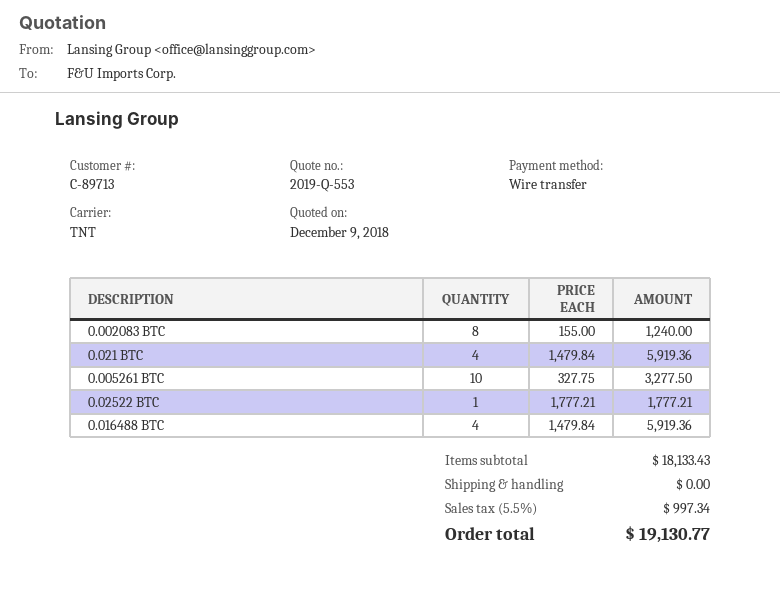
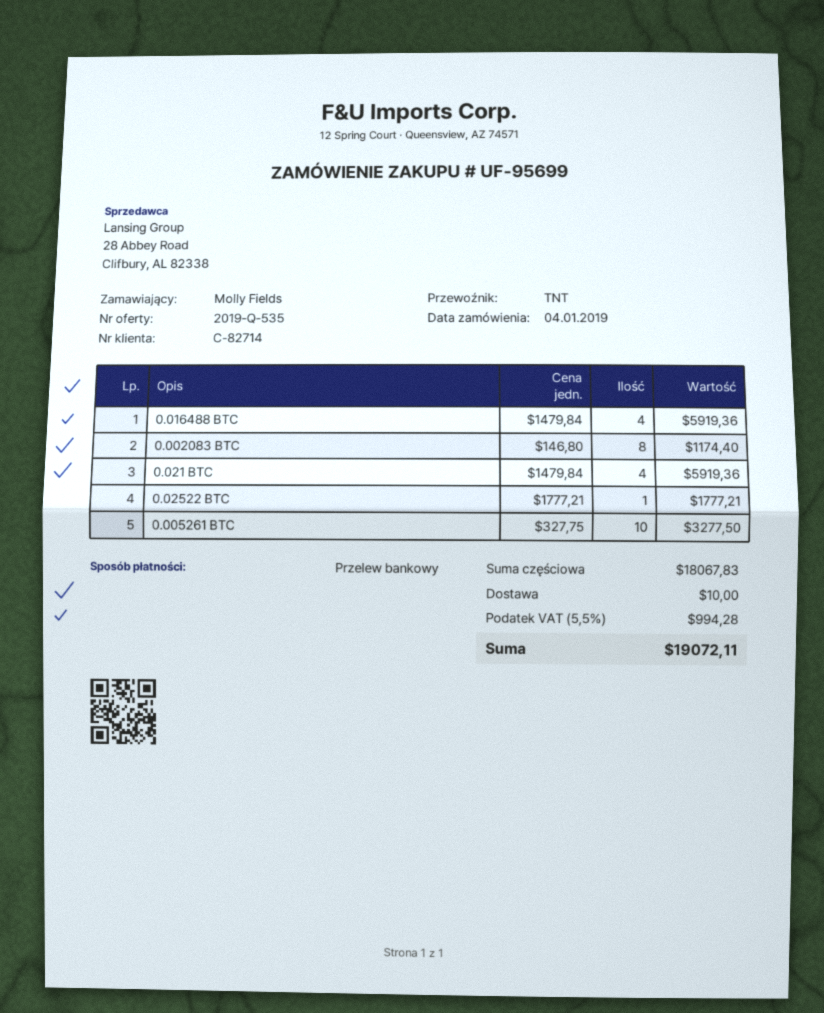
quote number: 2019-Q-553 -> 2019-Q-535
customer number: C-89713 -> C-82714
0.002083 BTC: 8 x 155.00 = 1240.00 -> 8 x 146.80 = 1174.40
subtotal: 18133.43 -> 18067.83
shipping: 0.00 -> 10.00
tax: 5.5% = 997.34 -> 5.5% = 994.28
total: 19130.77 -> 19072.11

